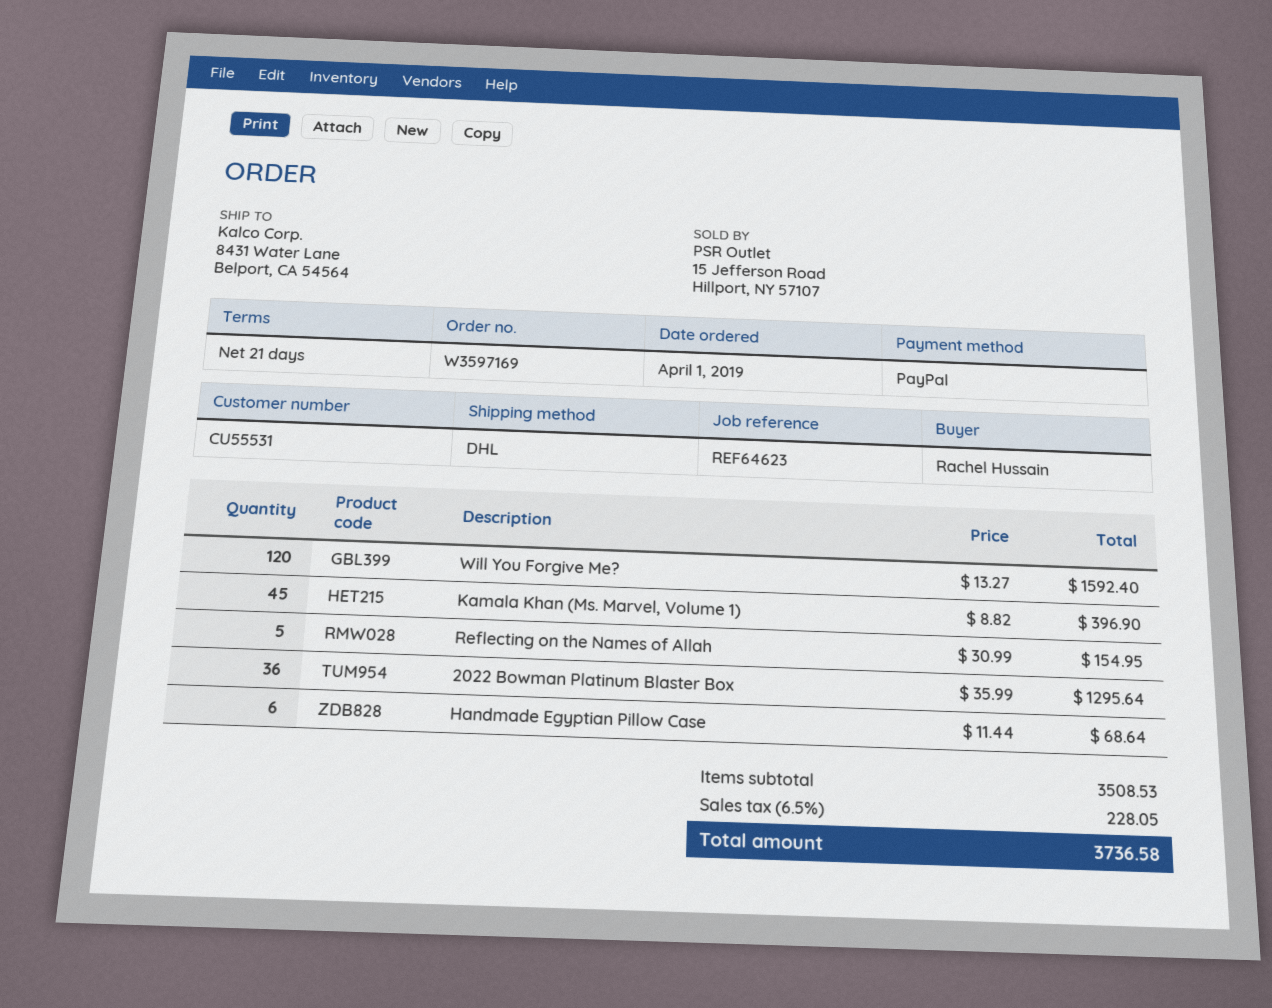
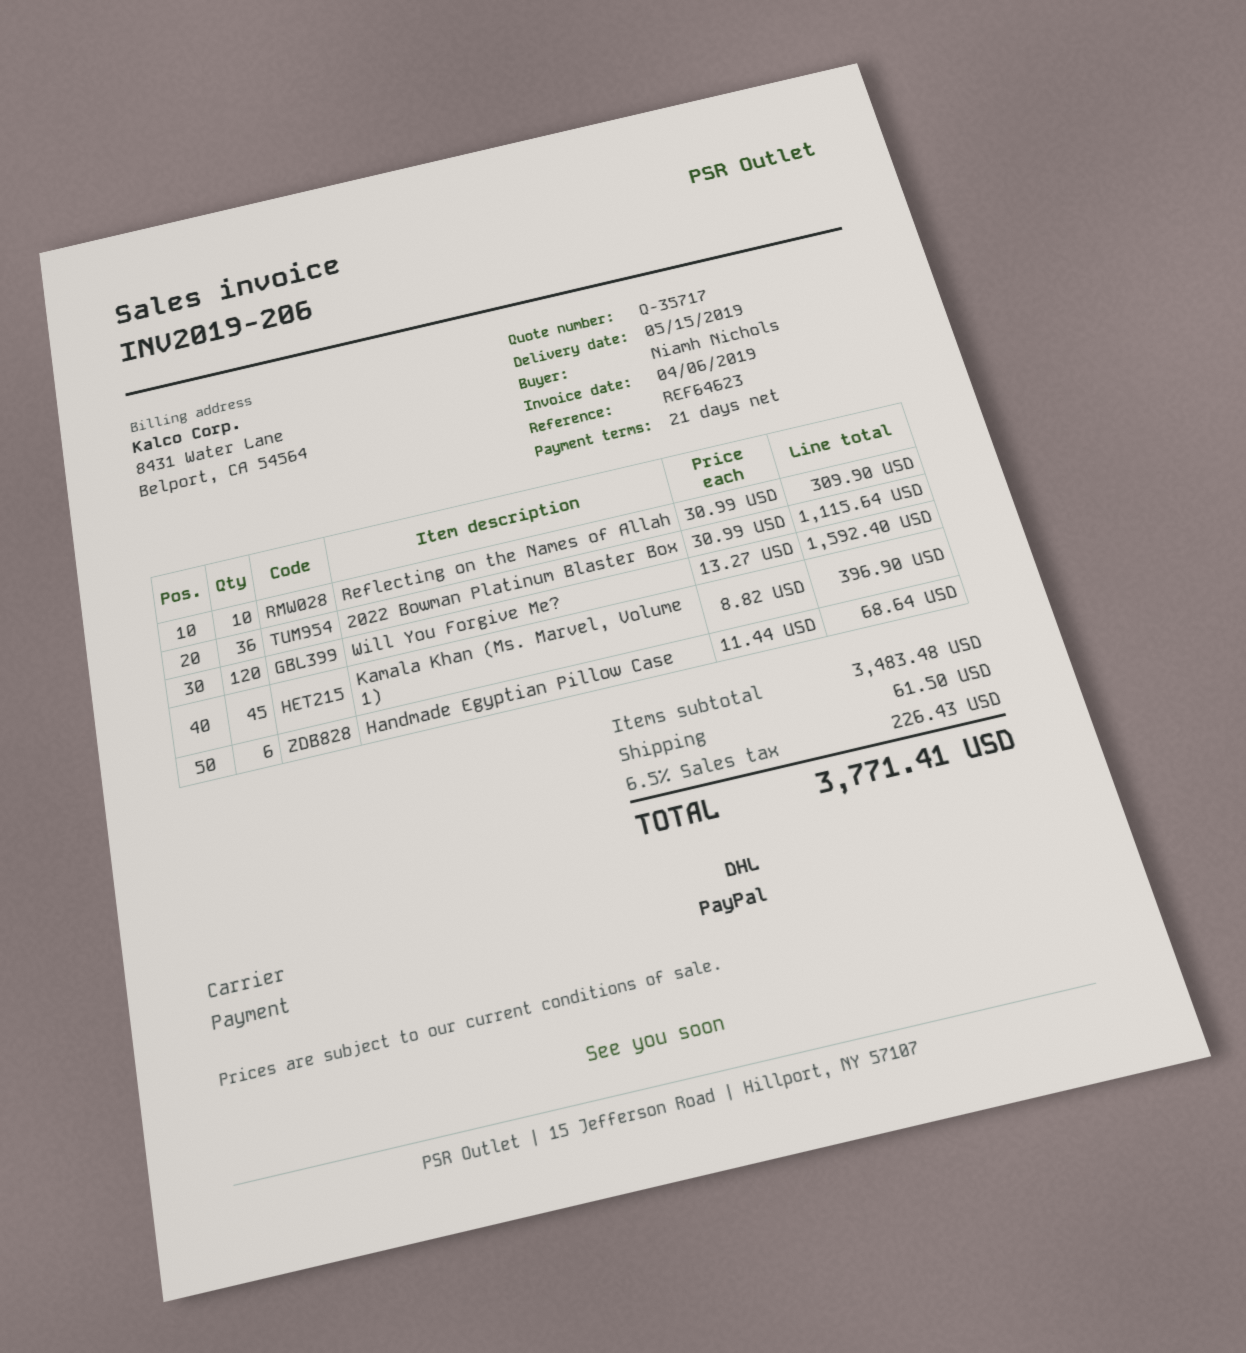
ordered by: Rachel Hussain -> Niamh Nichols
Reflecting on the Names of Allah: 5 x 30.99 = 154.95 -> 10 x 30.99 = 309.90
2022 Bowman Platinum Blaster Box: 36 x 35.99 = 1295.64 -> 36 x 30.99 = 1115.64
subtotal: 3508.53 -> 3483.48
shipping: none -> 61.50
tax: 6.5% = 228.05 -> 6.5% = 226.43
total: 3736.58 -> 3771.41

